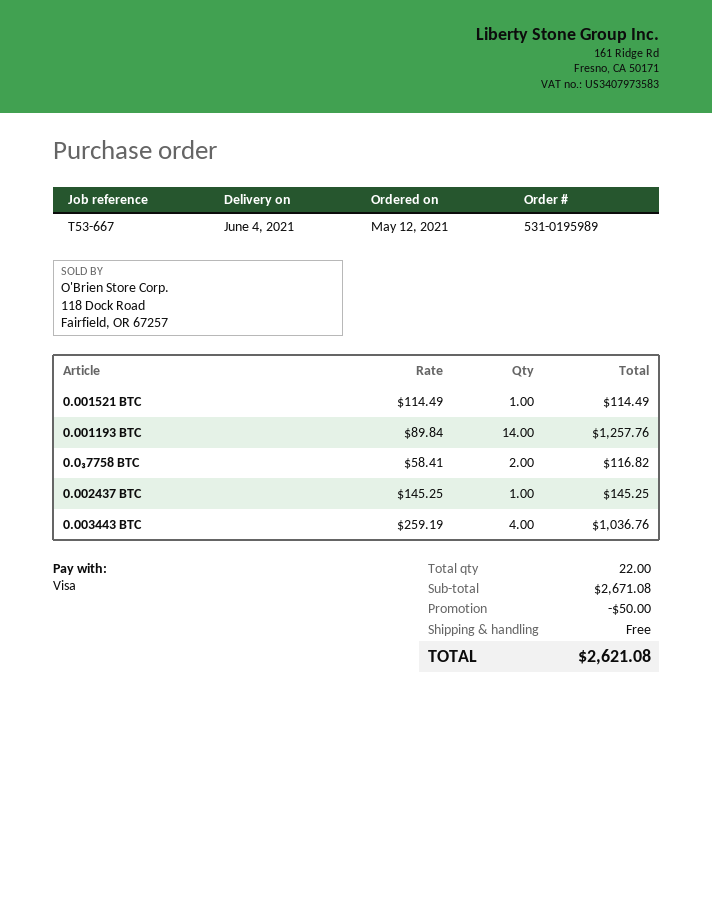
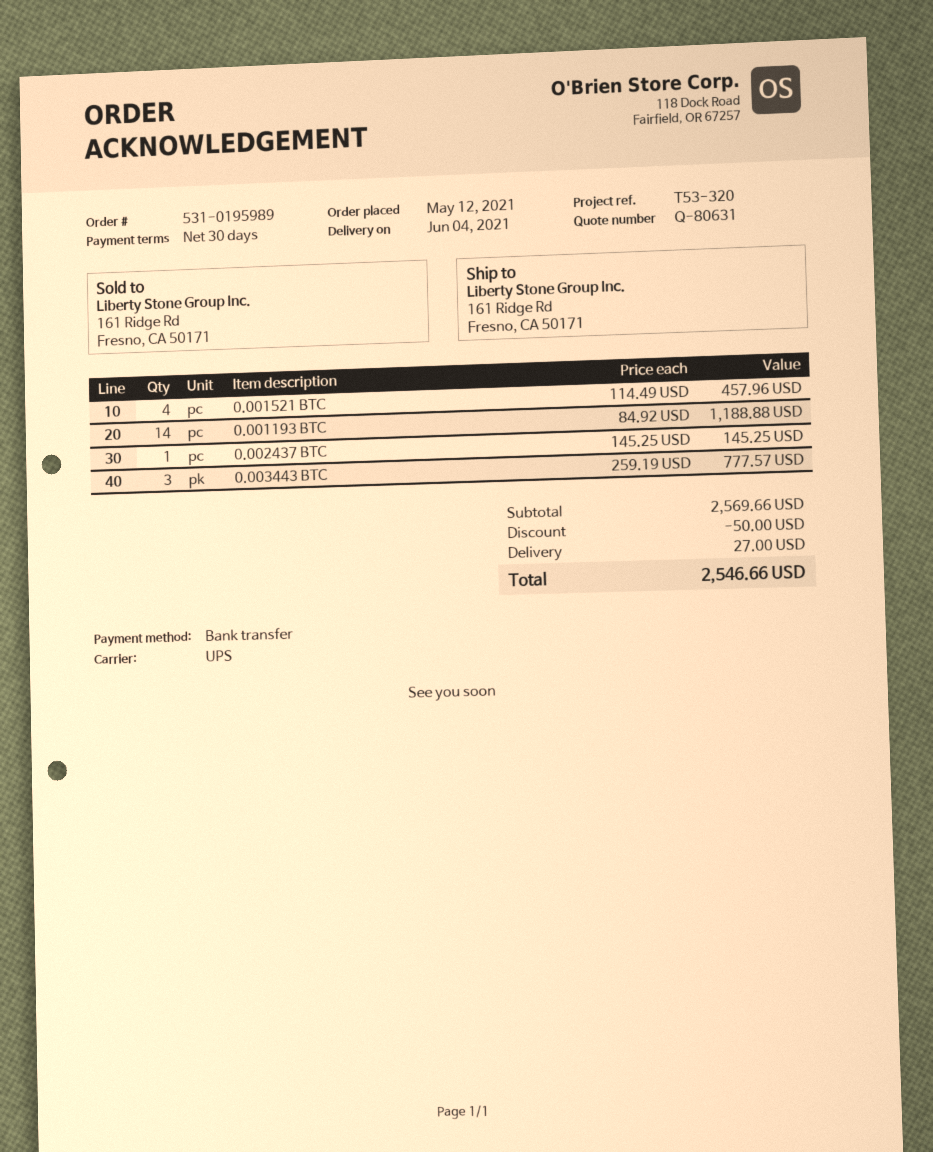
reference: T53-667 -> T53-320
payment method: Visa -> bank transfer
0.001521 BTC: 1 x 114.49 = 114.49 -> 4 x 114.49 = 457.96
0.001193 BTC: 14 x 89.84 = 1257.76 -> 14 x 84.92 = 1188.88
0.0₃7758 BTC: 2 x 58.41 = 116.82 -> none
0.003443 BTC: 4 x 259.19 = 1036.76 -> 3 x 259.19 = 777.57
subtotal: 2671.08 -> 2569.66
shipping: 0.00 -> 27.00
total: 2621.08 -> 2546.66

